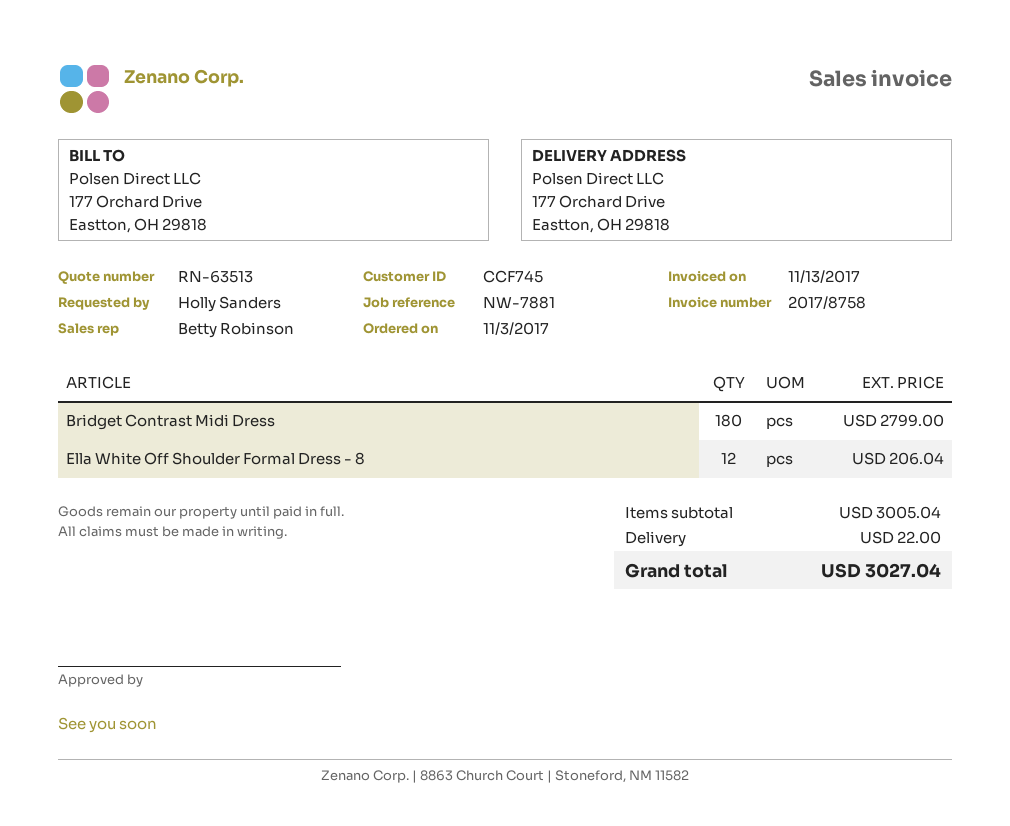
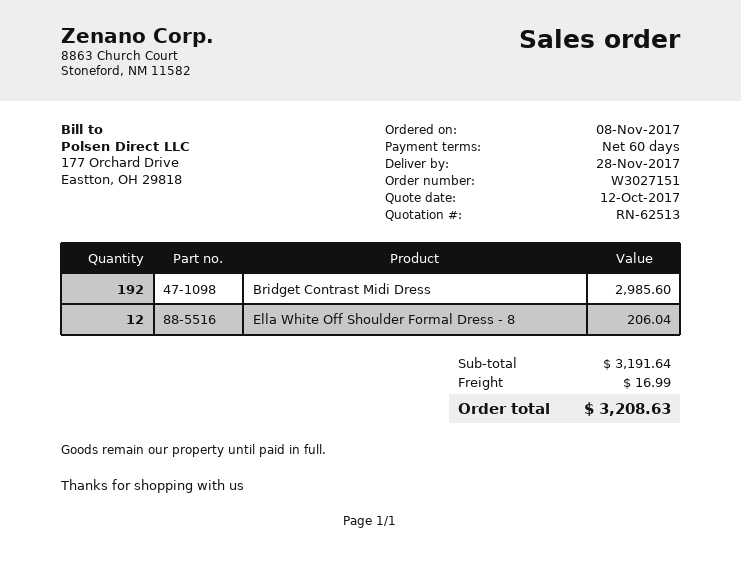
quote number: RN-63513 -> RN-62513
order date: 2017-11-03 -> 2017-11-08
Bridget Contrast Midi Dress: 180 for 2799.00 -> 192 for 2985.60
subtotal: 3005.04 -> 3191.64
shipping: 22.00 -> 16.99
total: 3027.04 -> 3208.63

